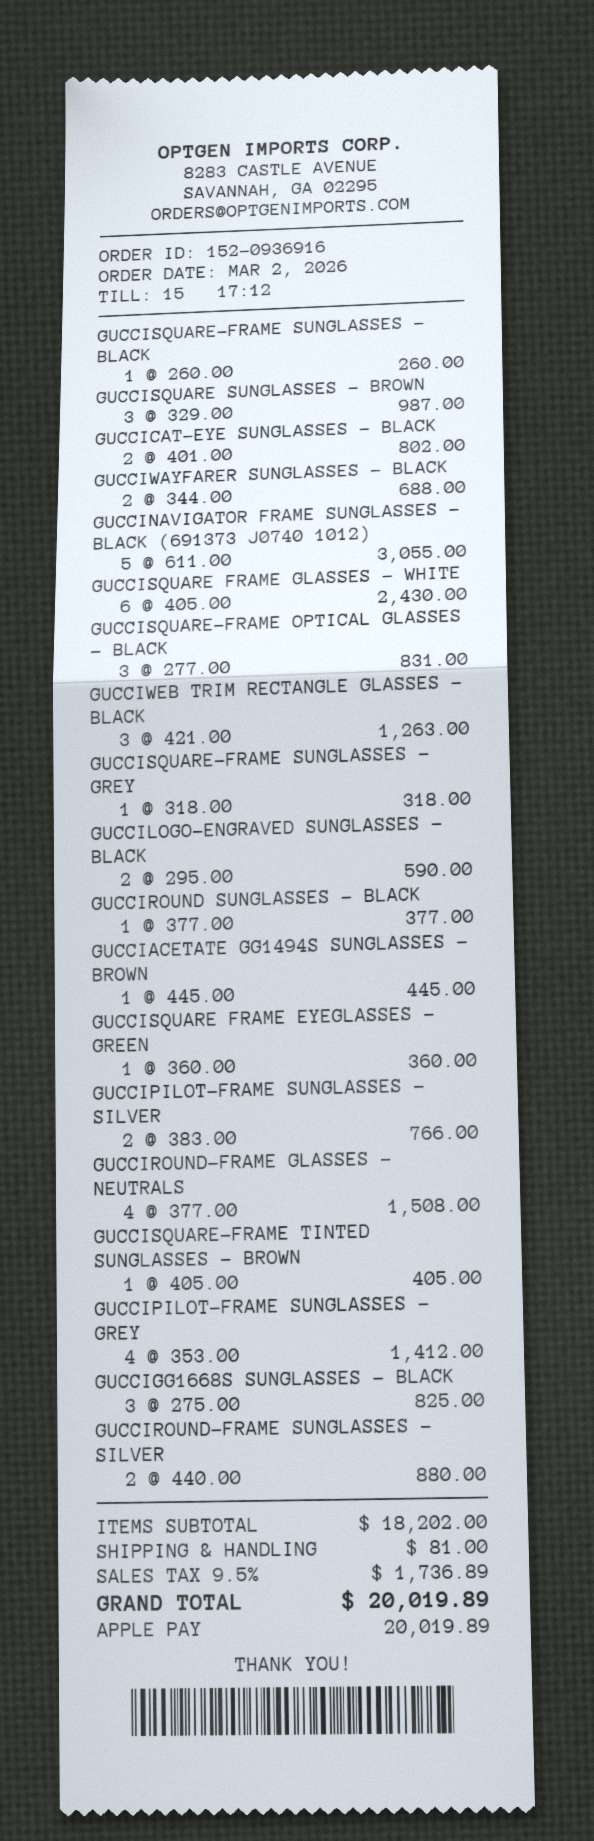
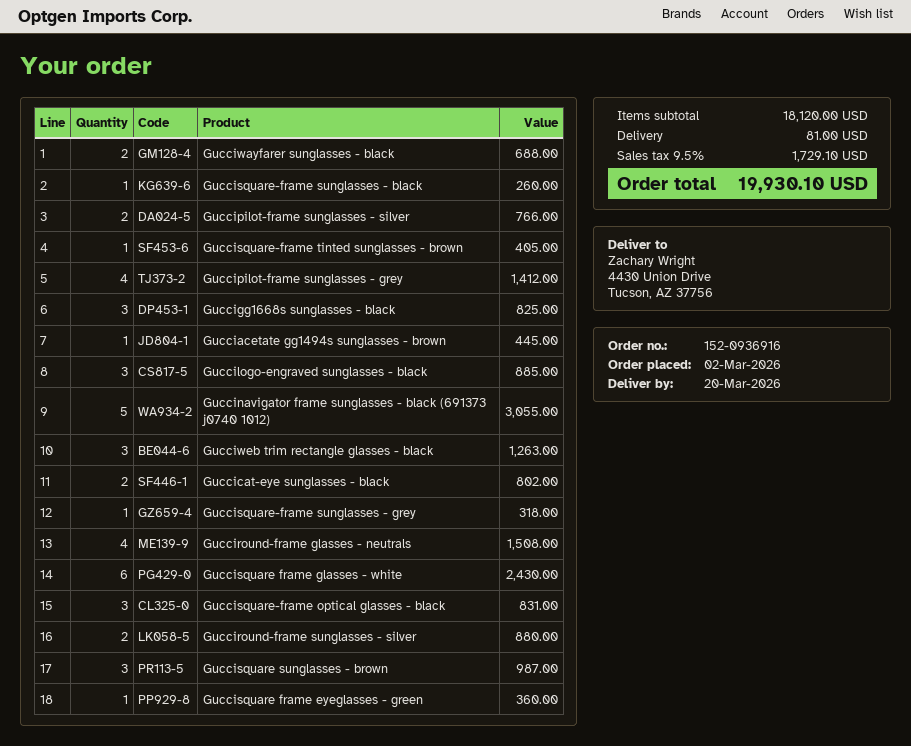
GUCCILOGO-ENGRAVED SUNGLASSES - BLACK: 2 for 590.00 -> 3 for 885.00
GUCCIROUND SUNGLASSES - BLACK: 1 for 377.00 -> none
subtotal: 18202.00 -> 18120.00
tax: 9.5% = 1736.89 -> 9.5% = 1729.10
total: 20019.89 -> 19930.10

